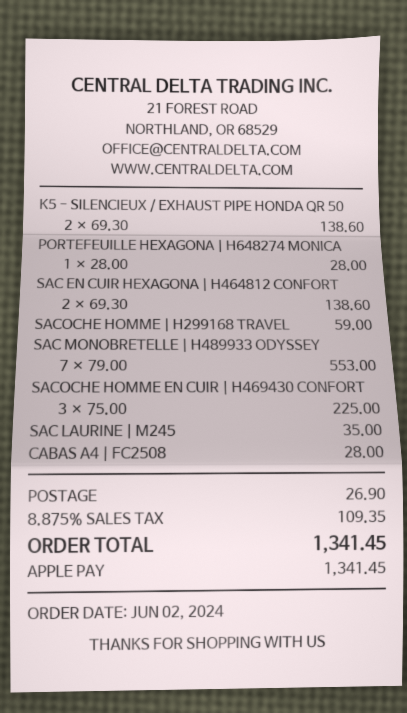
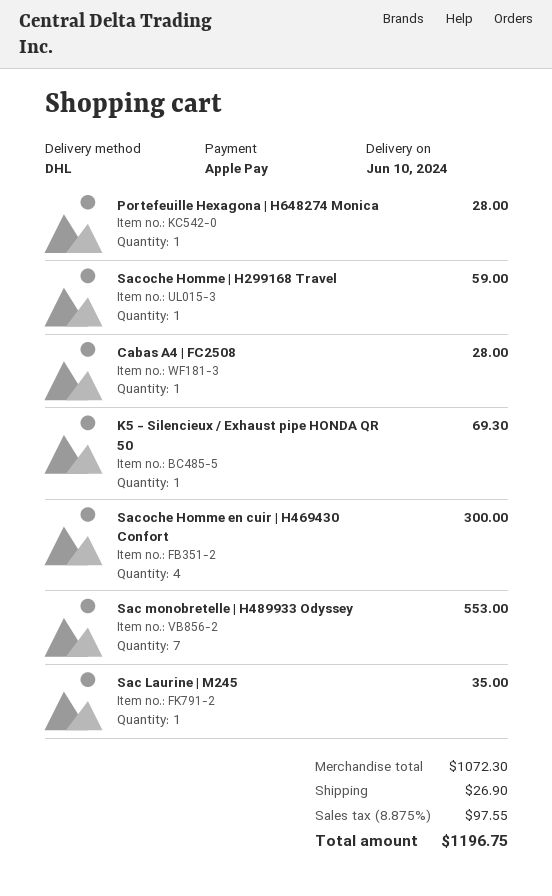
K5 - SILENCIEUX / EXHAUST PIPE HONDA QR 50: 2 for 138.60 -> 1 for 69.30
SAC EN CUIR HEXAGONA | H464812 CONFORT: 2 for 138.60 -> none
SACOCHE HOMME EN CUIR | H469430 CONFORT: 3 for 225.00 -> 4 for 300.00
tax: 8.875% = 109.35 -> 8.875% = 97.55
total: 1341.45 -> 1196.75

